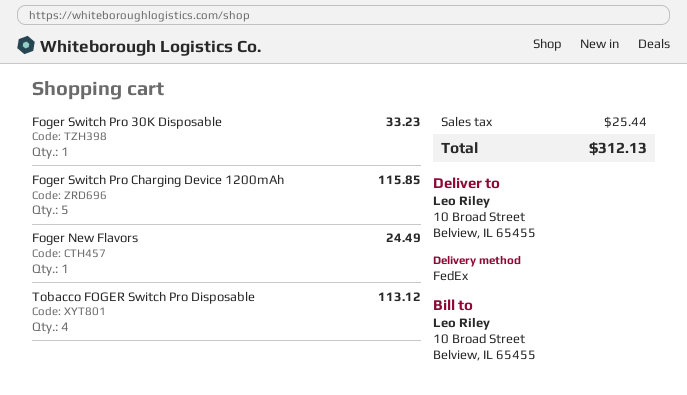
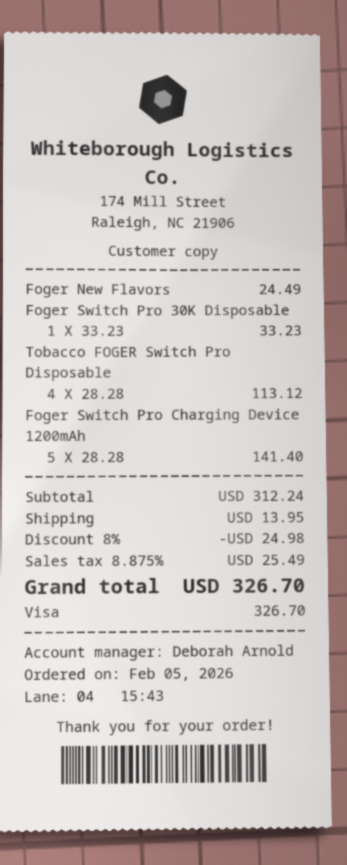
Foger Switch Pro Charging Device 1200mAh: 5 for 115.85 -> 5 for 141.40
discount: none -> 8% = 24.98
shipping: none -> 13.95
tax: 25.44 -> 25.49
total: 312.13 -> 326.70

